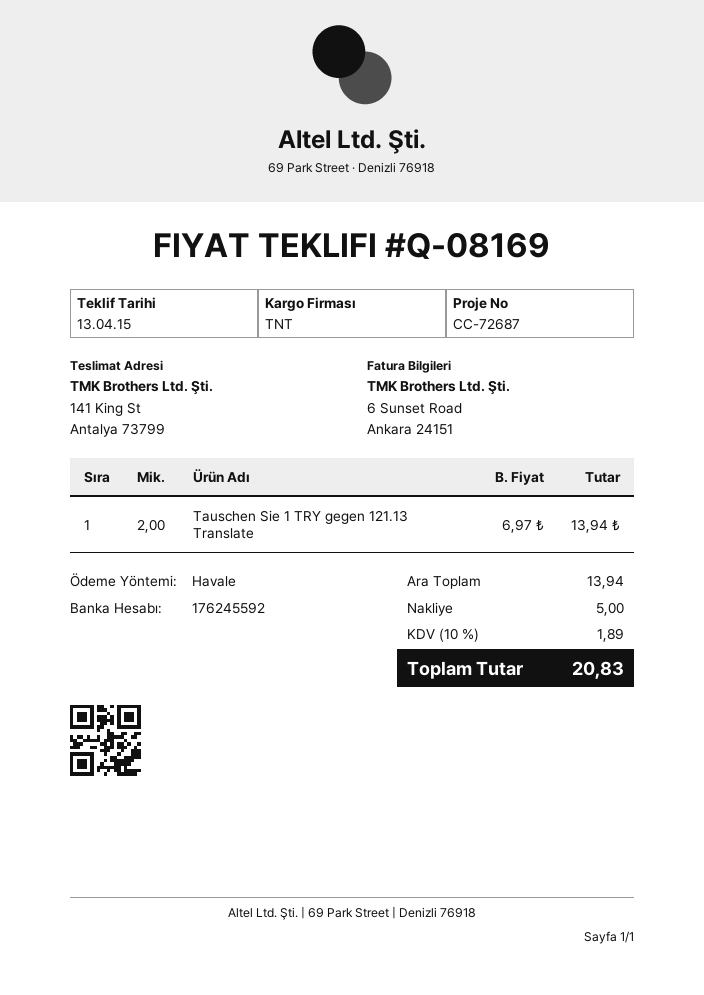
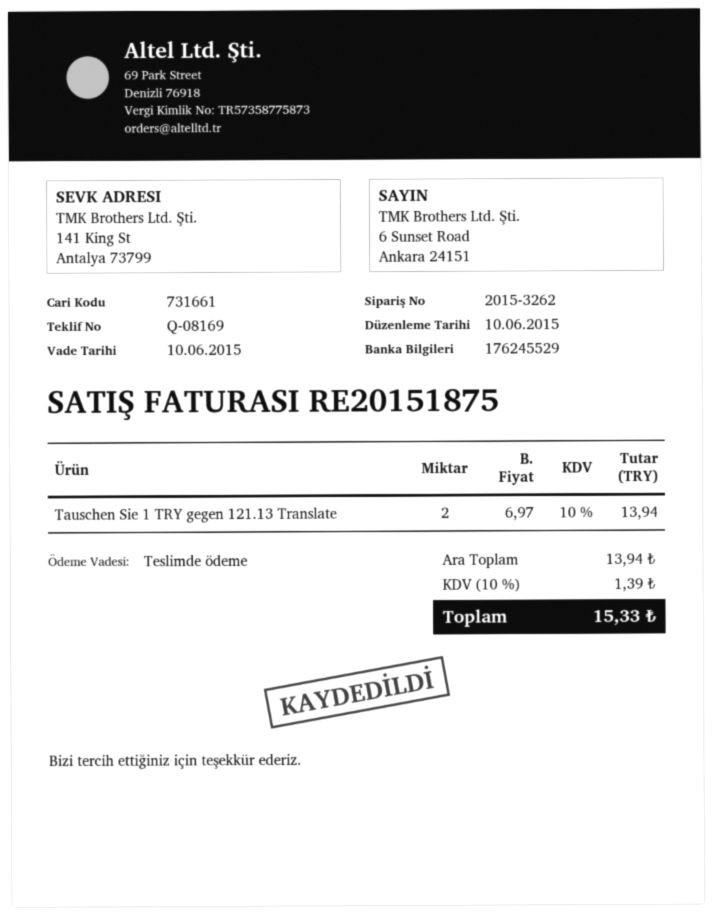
bank account: 176245592 -> 176245529
shipping: 5.00 -> none
tax: 10% = 1.89 -> 10% = 1.39
total: 20.83 -> 15.33

